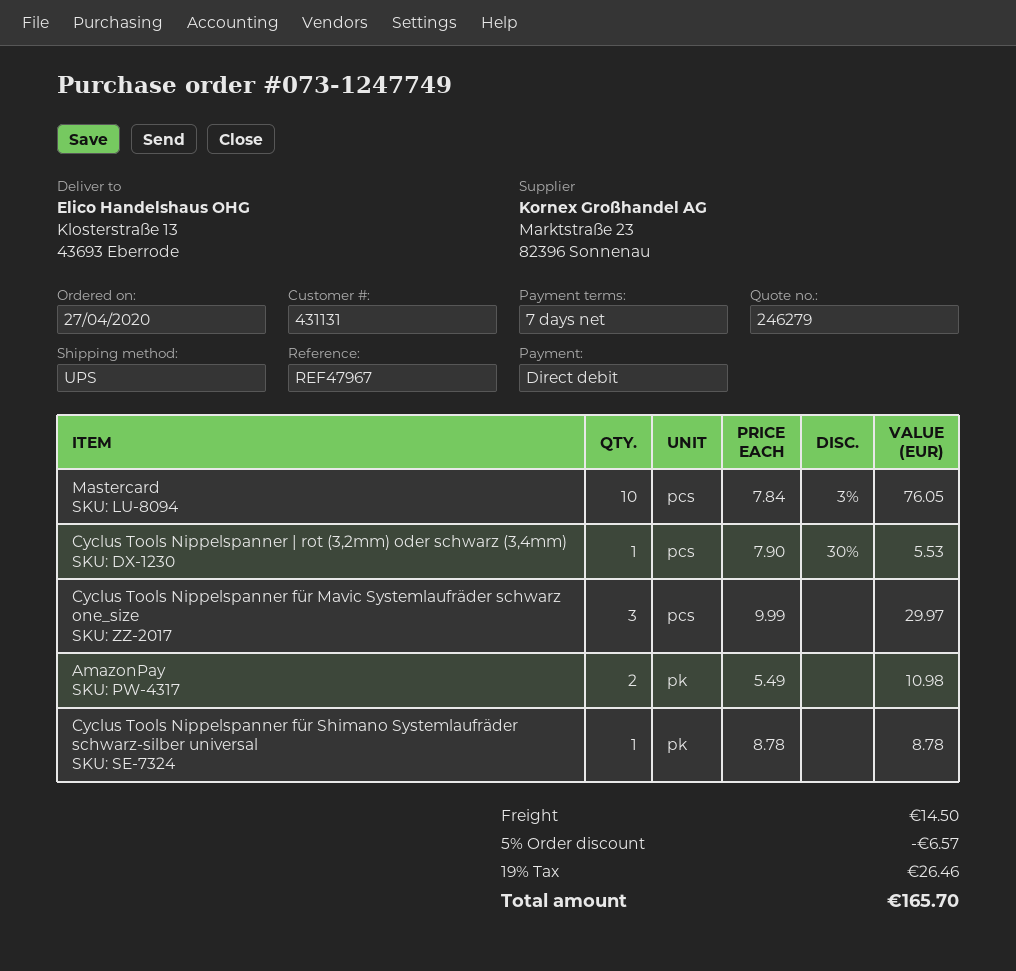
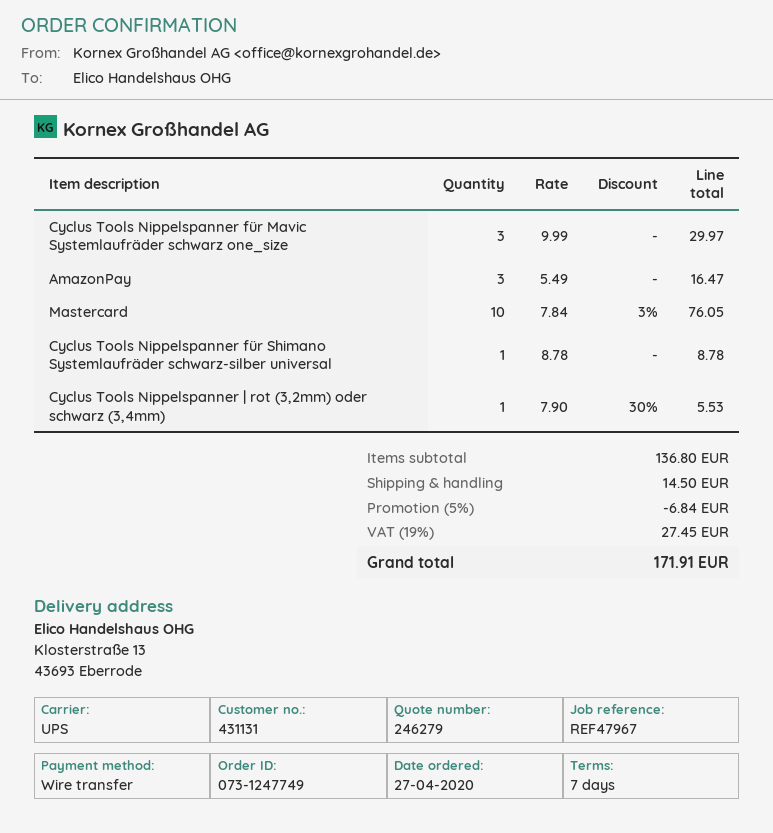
payment method: direct debit -> bank transfer
AmazonPay: 2 x 5.49 = 10.98 -> 3 x 5.49 = 16.47
discount: 5% = 6.57 -> 5% = 6.84
tax: 19% = 26.46 -> 19% = 27.45
total: 165.70 -> 171.91

